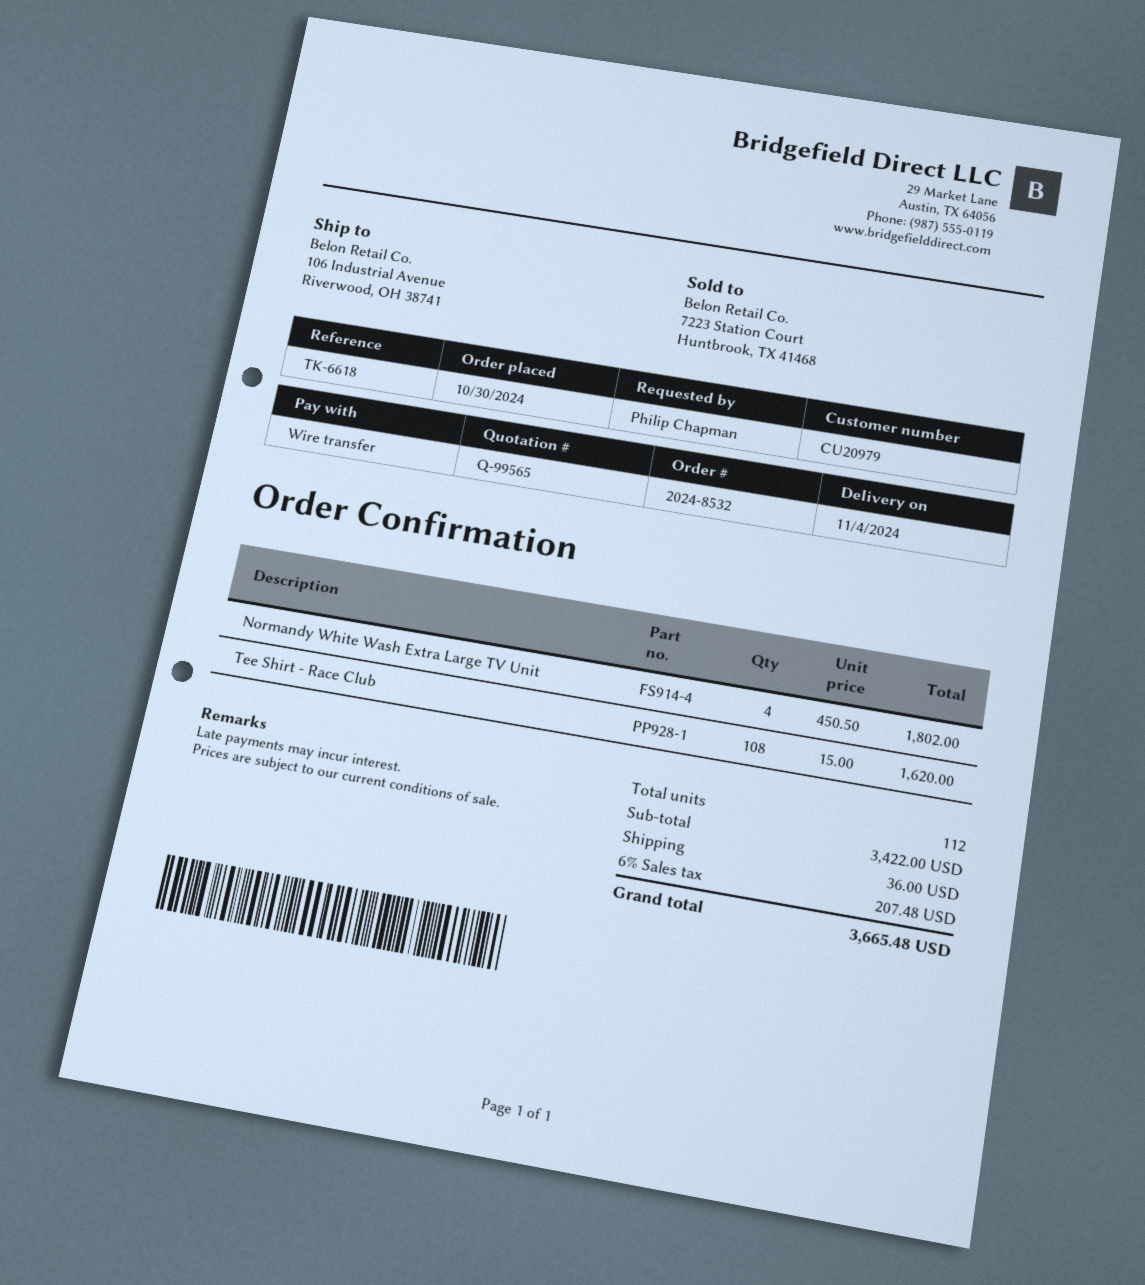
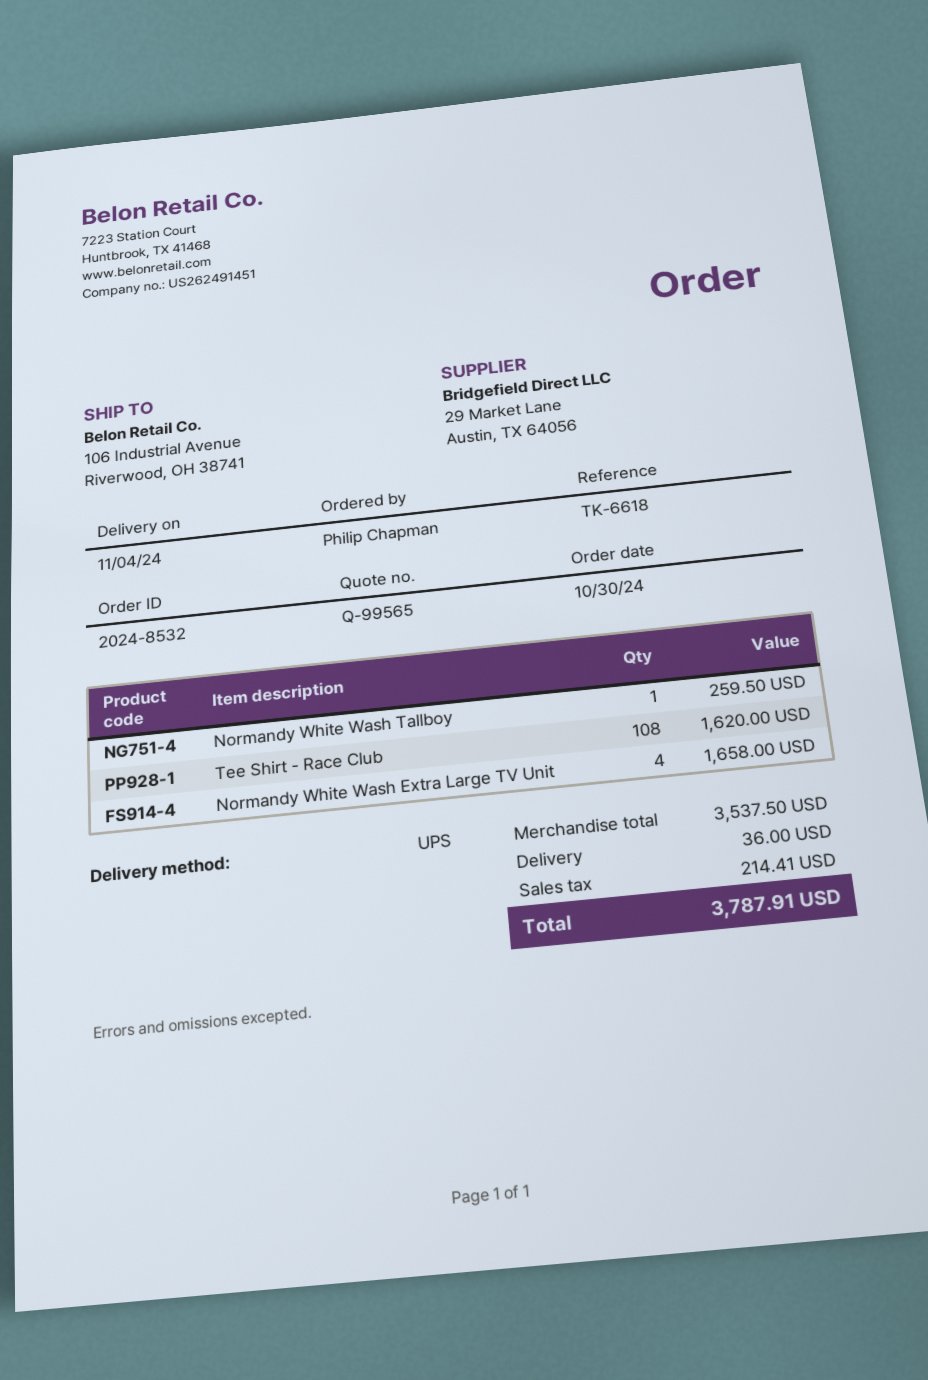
Normandy White Wash Extra Large TV Unit: 4 for 1802.00 -> 4 for 1658.00
Normandy White Wash Tallboy: none -> 1 for 259.50
subtotal: 3422.00 -> 3537.50
tax: 207.48 -> 214.41
total: 3665.48 -> 3787.91

